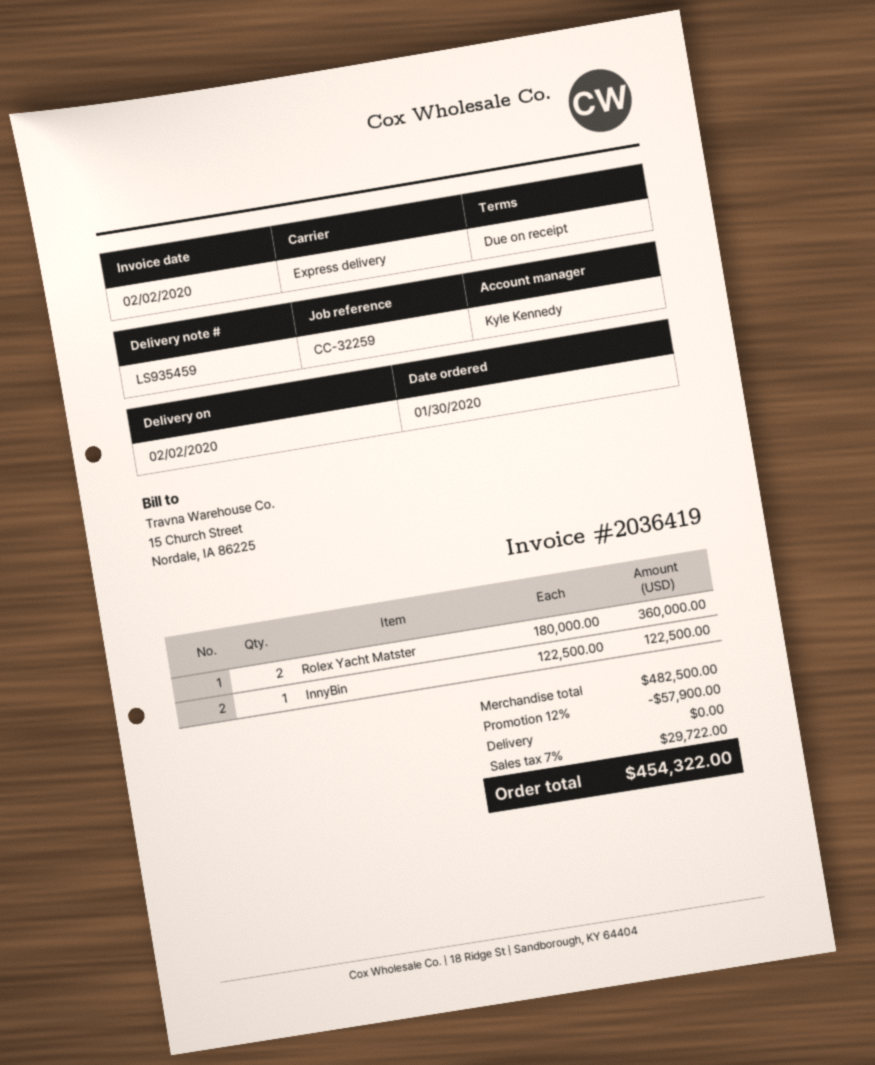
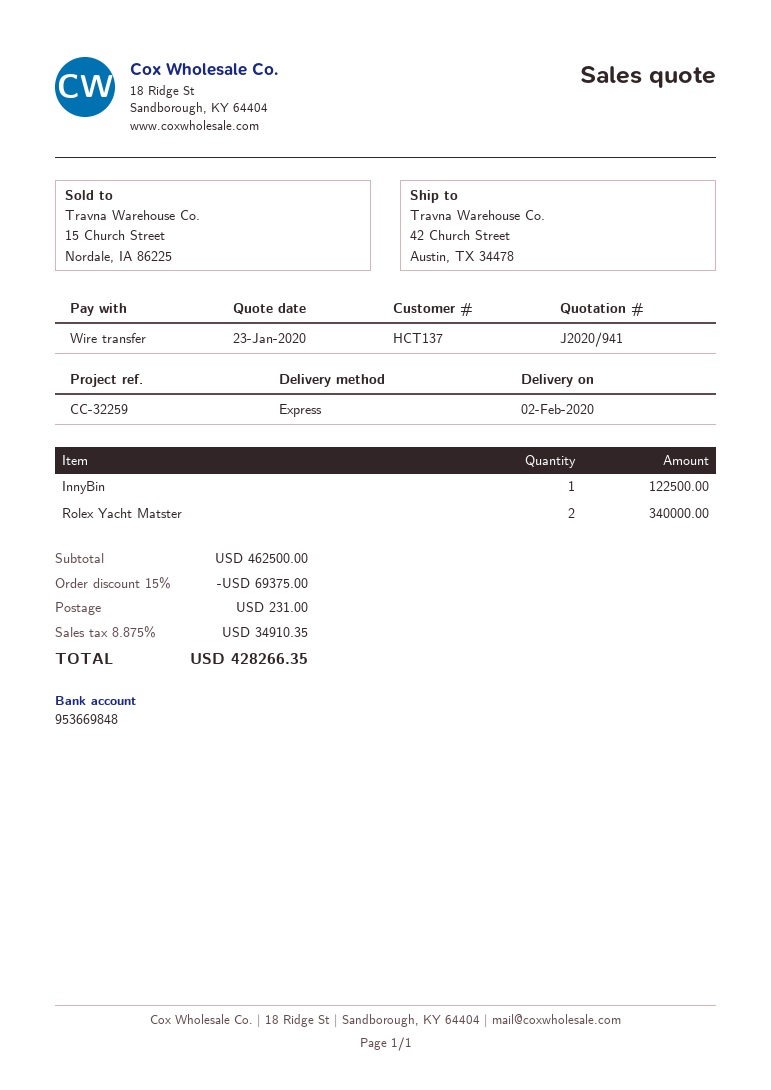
Rolex Yacht Matster: 2 for 360000.00 -> 2 for 340000.00
subtotal: 482500.00 -> 462500.00
discount: 12% = 57900.00 -> 15% = 69375.00
shipping: 0.00 -> 231.00
tax: 7% = 29722.00 -> 8.875% = 34910.35
total: 454322.00 -> 428266.35

